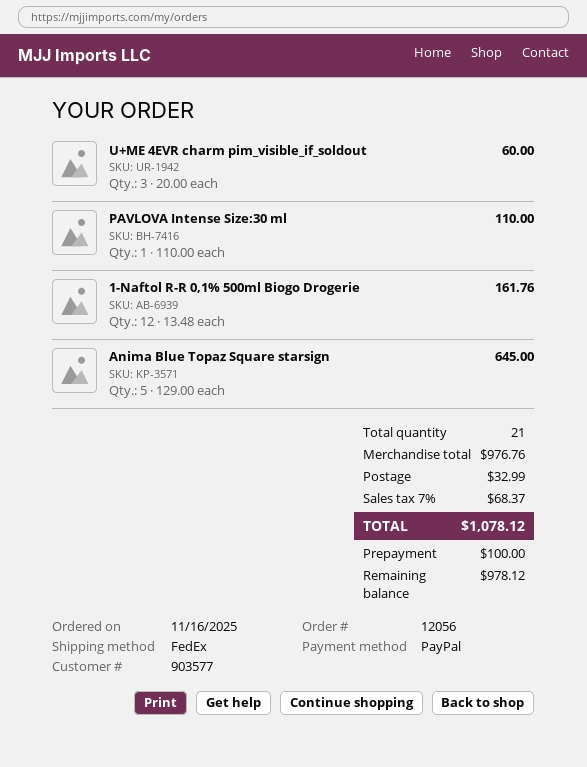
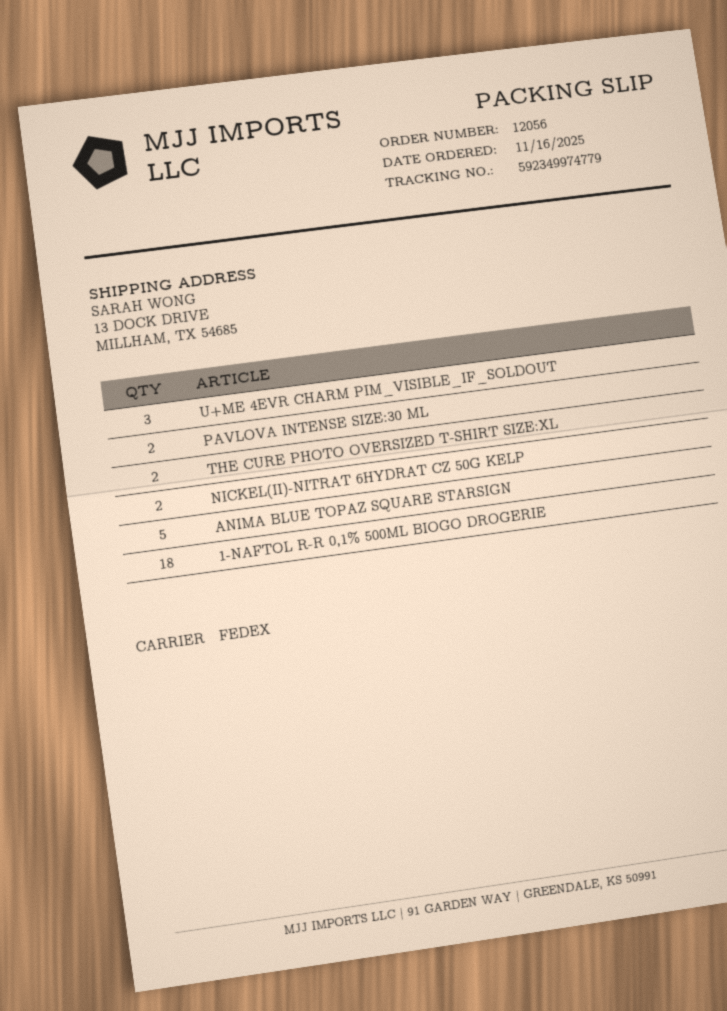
PAVLOVA Intense Size:30 ml: 1 -> 2
1-Naftol R-R 0,1% 500ml Biogo Drogerie: 12 -> 18
THE CURE PHOTO OVERSIZED T-SHIRT SIZE:XL: none -> 2
NICKEL(II)-NITRAT 6HYDRAT CZ 50G KELP: none -> 2

